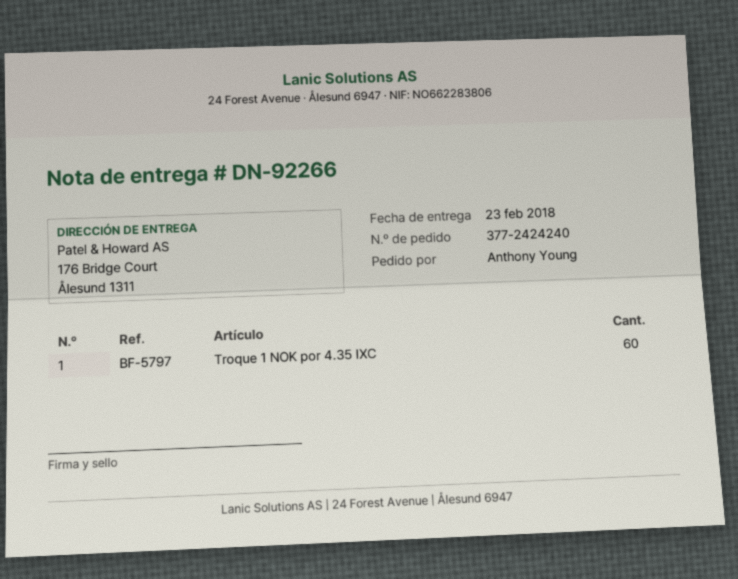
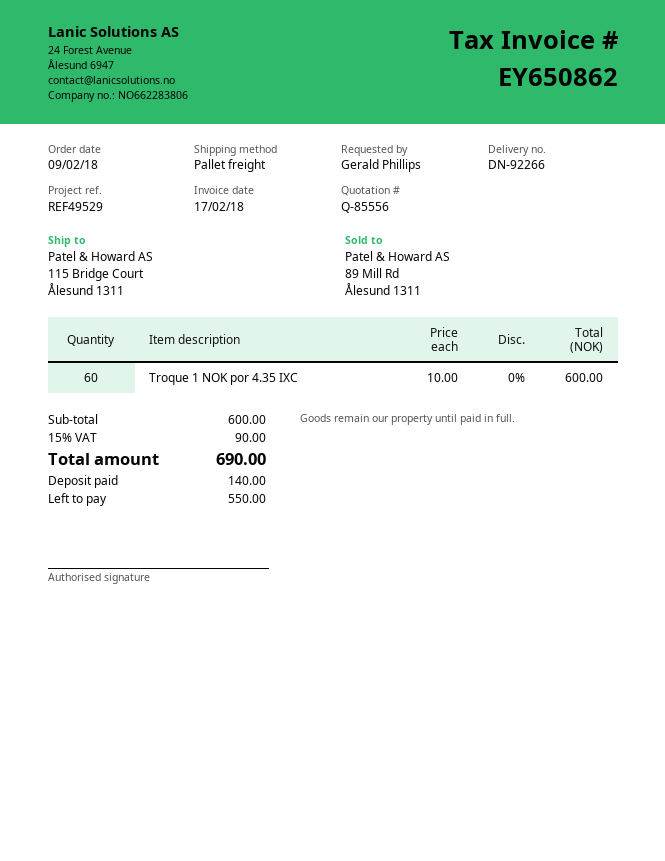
ordered by: Anthony Young -> Gerald Phillips
ship to: 176 Bridge Court, Ålesund 1311 -> 115 Bridge Court, Ålesund 1311

